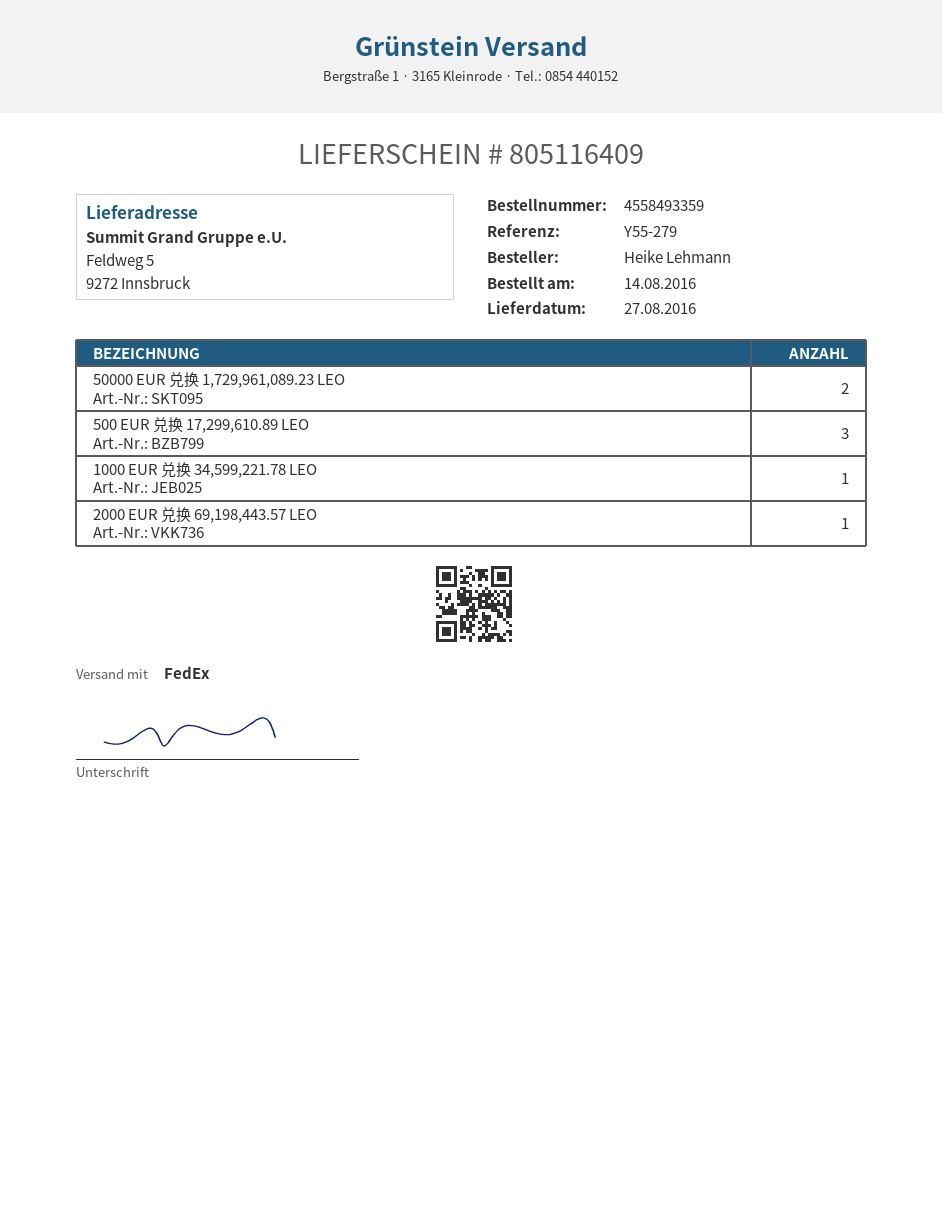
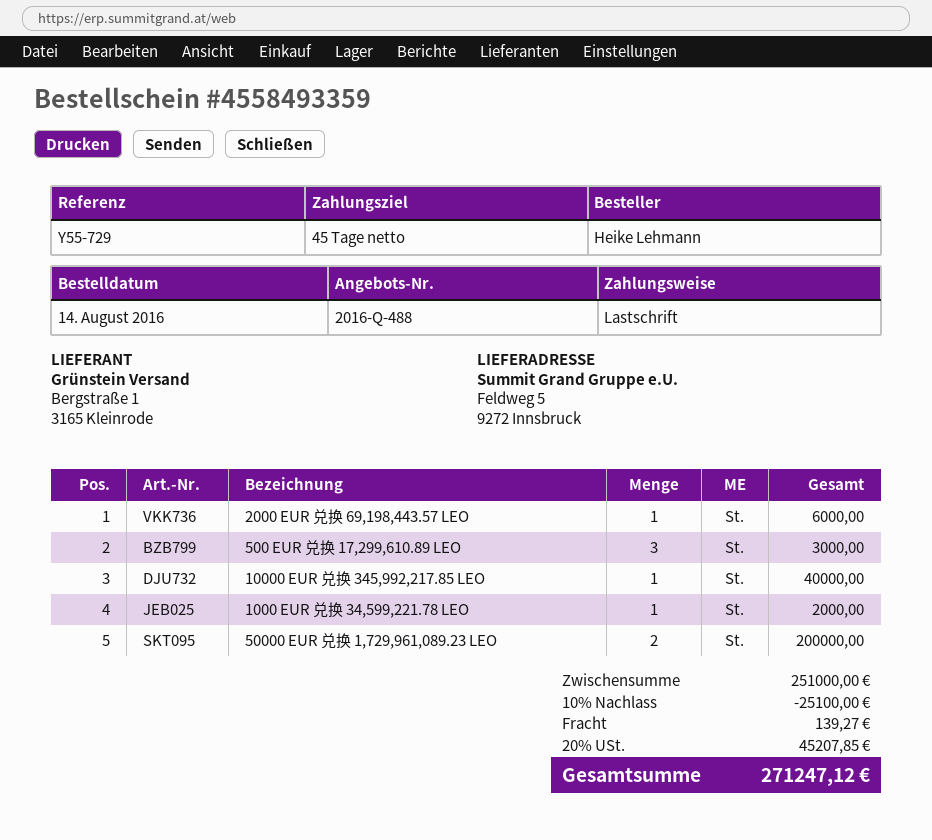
reference: Y55-279 -> Y55-729
10000 EUR 兑换 345,992,217.85 LEO: none -> 1

